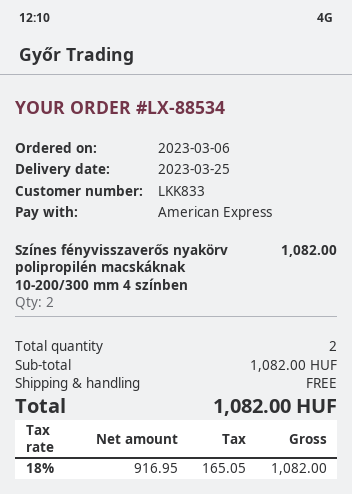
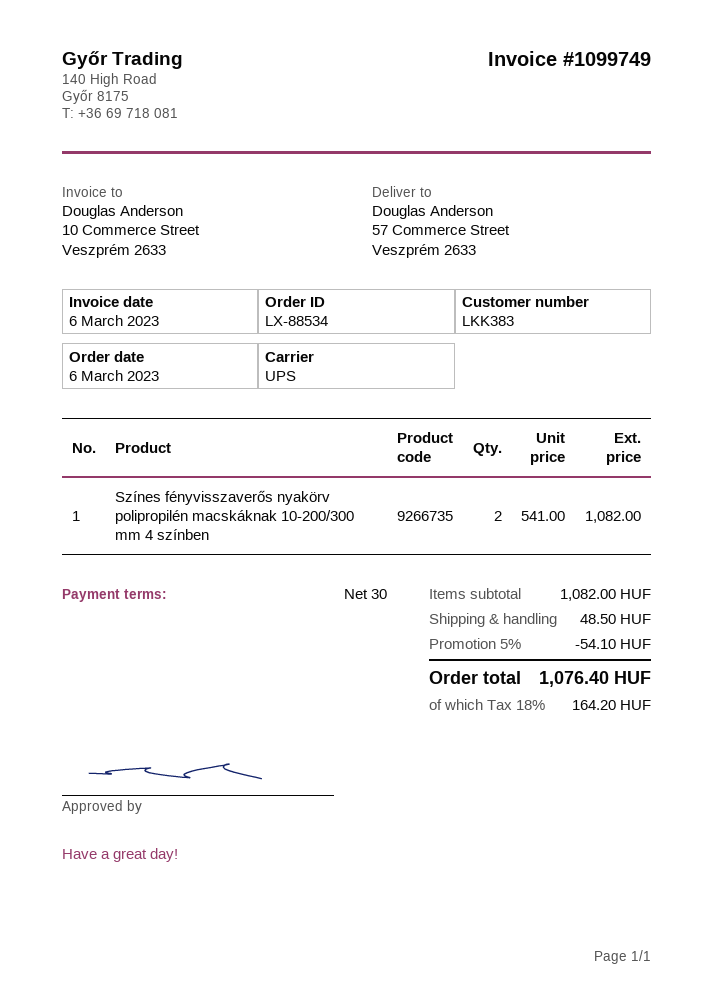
customer number: LKK833 -> LKK383
discount: none -> 5% = 54.10
shipping: 0.00 -> 48.50
tax: 18% = 165.05 -> 18% = 164.20
total: 1082.00 -> 1076.40

